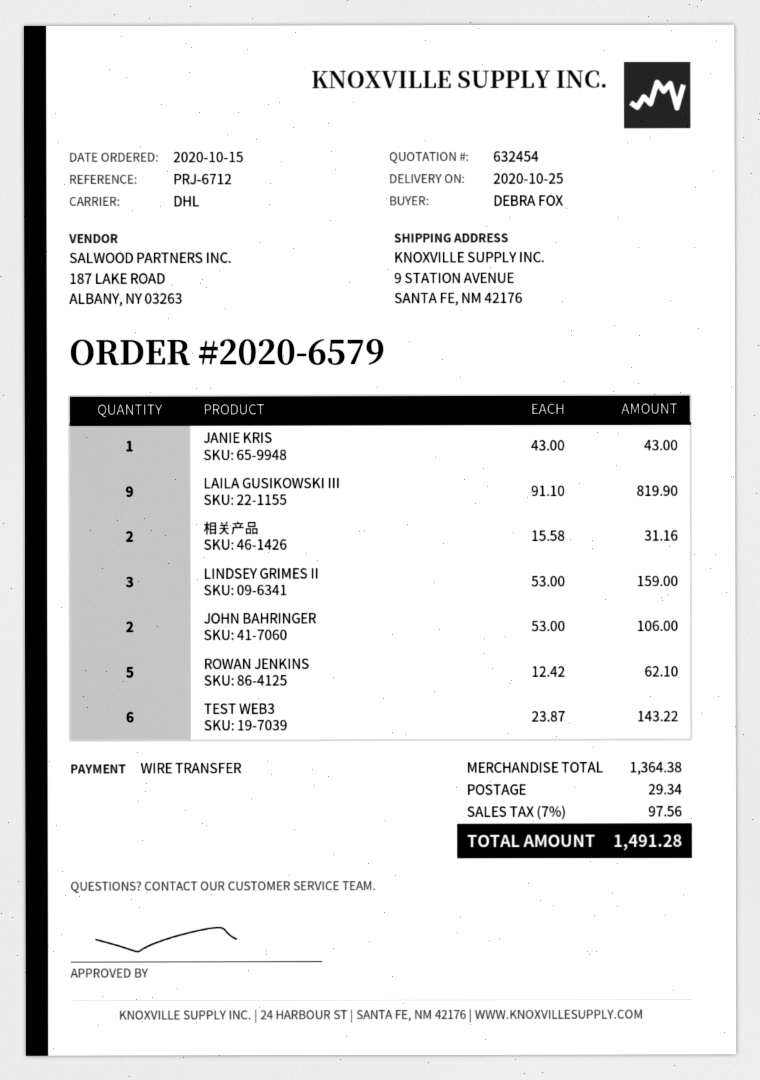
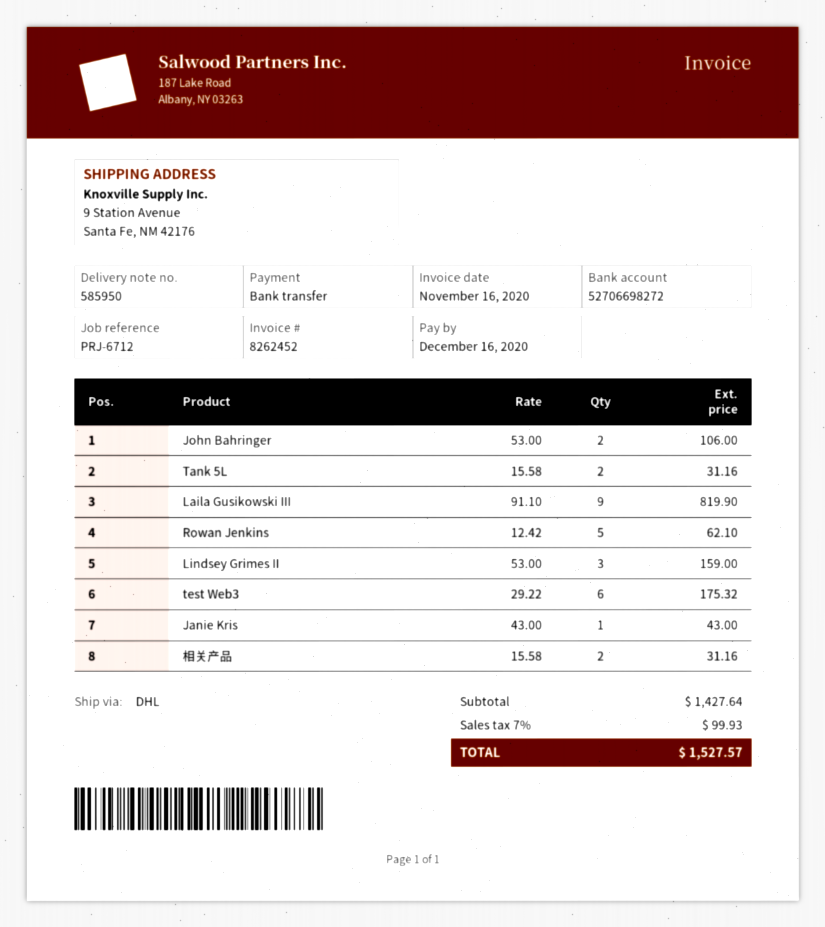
TEST WEB3: 6 x 23.87 = 143.22 -> 6 x 29.22 = 175.32
Tank 5L: none -> 2 x 15.58 = 31.16
subtotal: 1364.38 -> 1427.64
shipping: 29.34 -> none
tax: 7% = 97.56 -> 7% = 99.93
total: 1491.28 -> 1527.57

